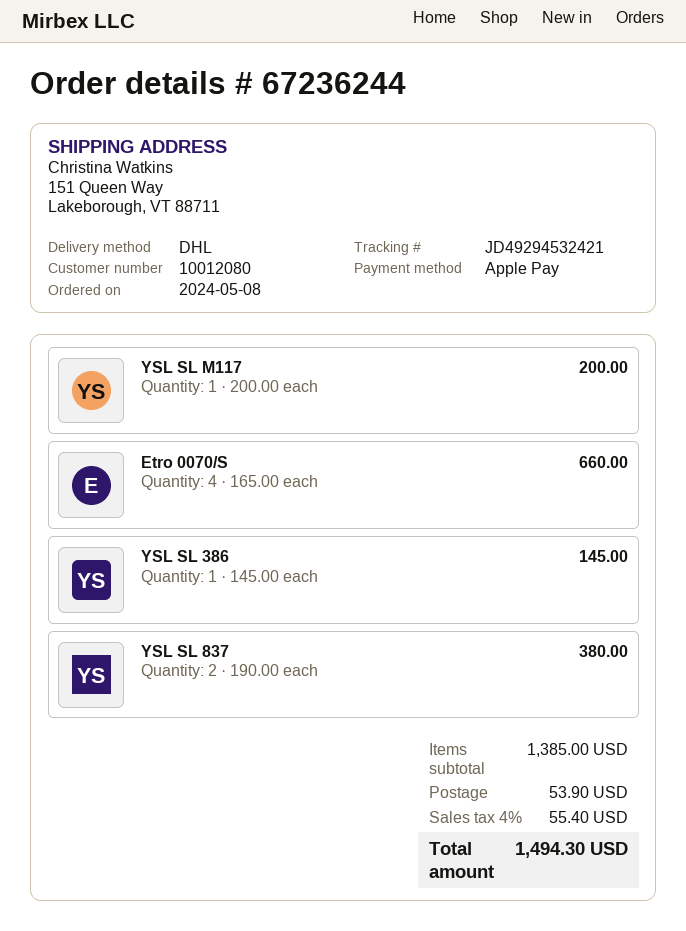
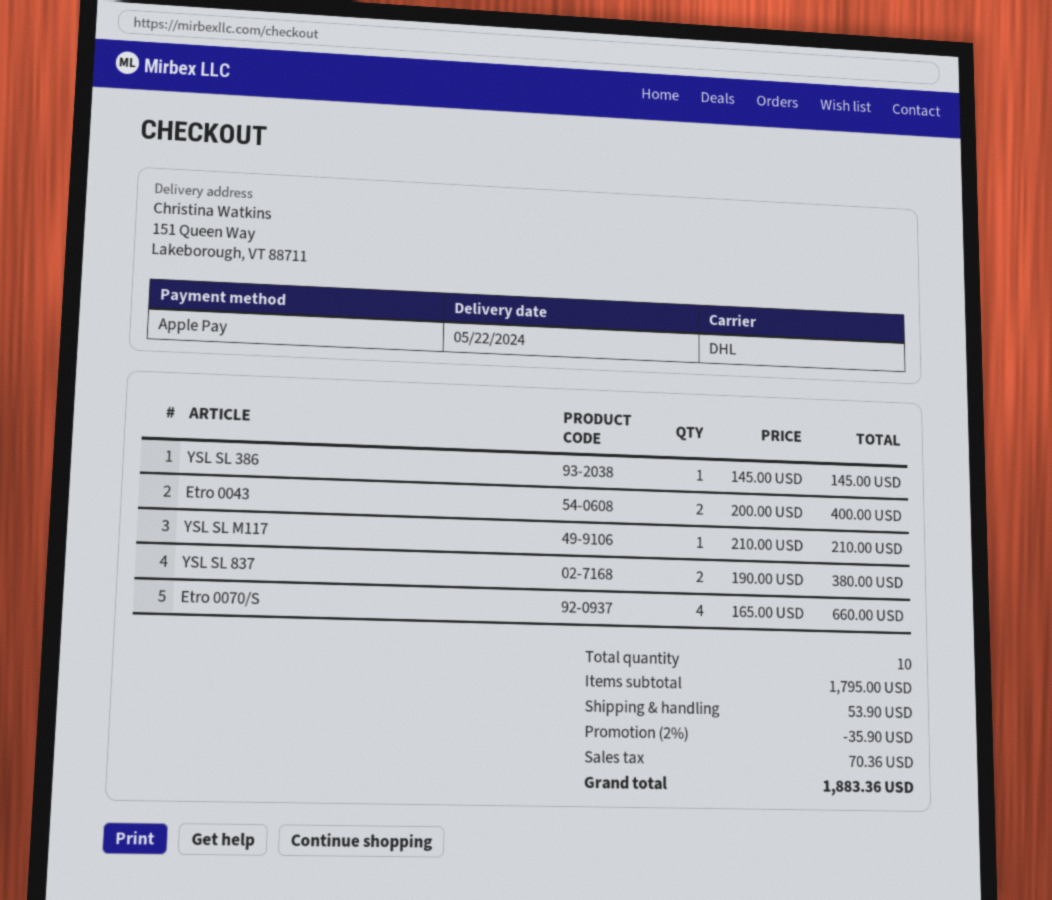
YSL SL M117: 1 x 200.00 = 200.00 -> 1 x 210.00 = 210.00
Etro 0043: none -> 2 x 200.00 = 400.00
subtotal: 1385.00 -> 1795.00
discount: none -> 2% = 35.90
tax: 55.40 -> 70.36
total: 1494.30 -> 1883.36

